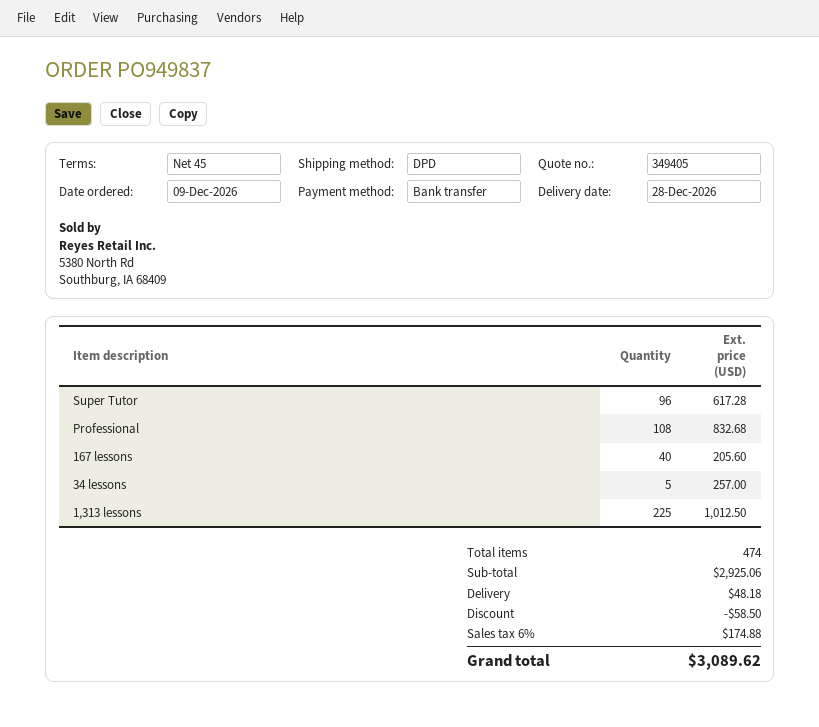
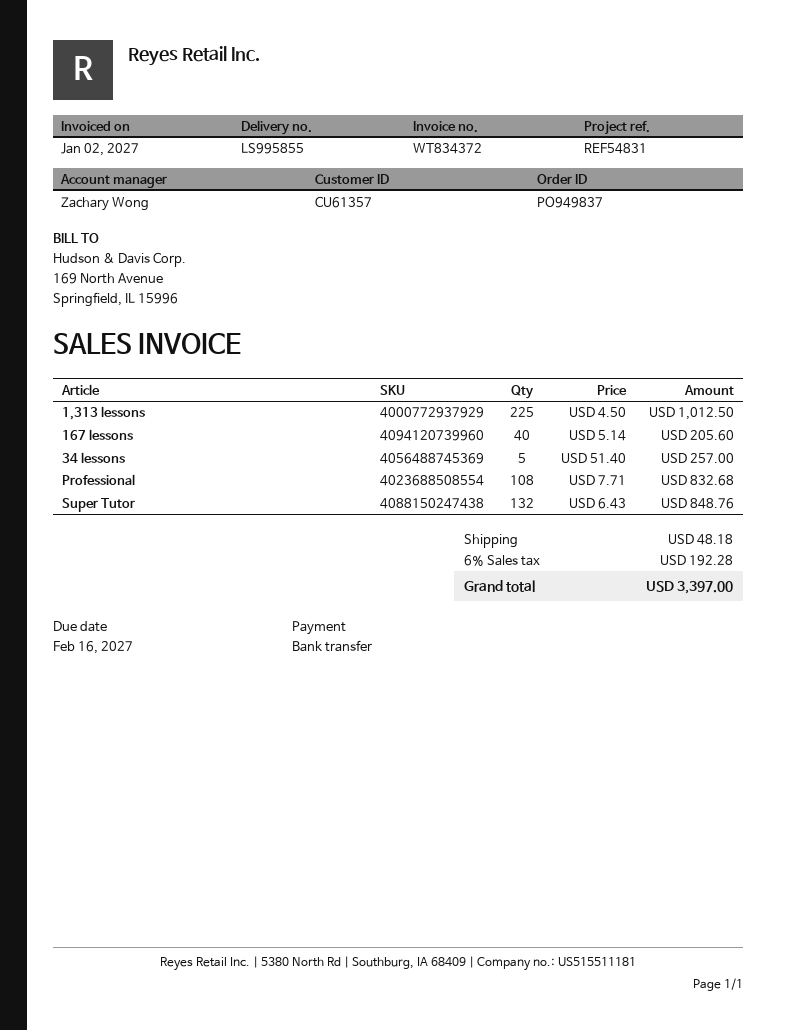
Super Tutor: 96 for 617.28 -> 132 for 848.76
discount: 58.50 -> none
tax: 6% = 174.88 -> 6% = 192.28
total: 3089.62 -> 3397.00

